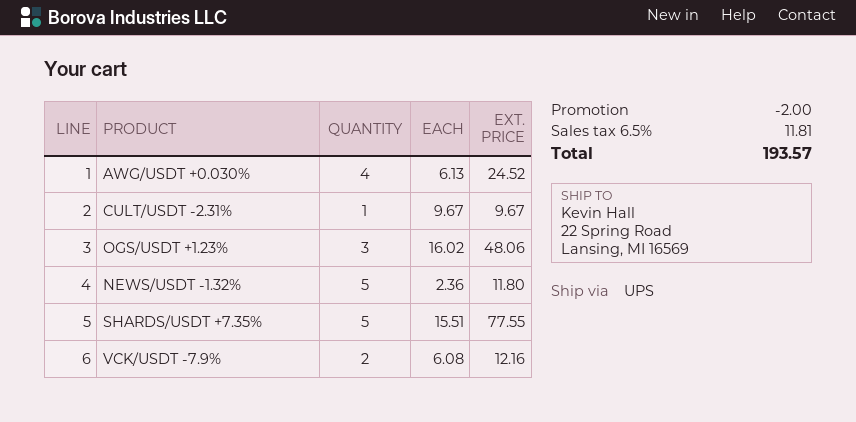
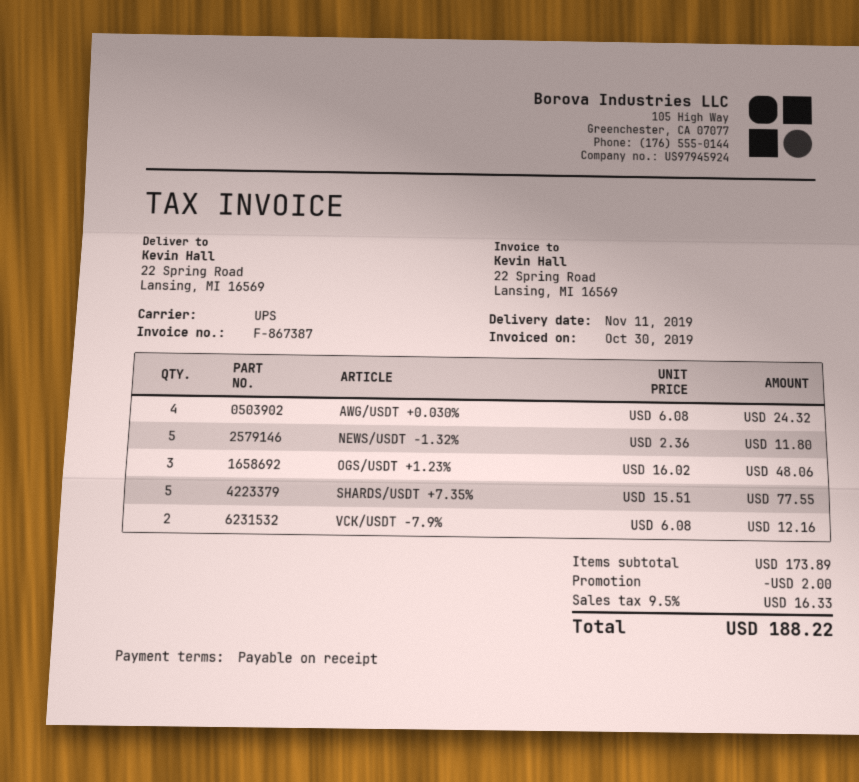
AWG/USDT +0.030%: 4 x 6.13 = 24.52 -> 4 x 6.08 = 24.32
CULT/USDT -2.31%: 1 x 9.67 = 9.67 -> none
tax: 6.5% = 11.81 -> 9.5% = 16.33
total: 193.57 -> 188.22

